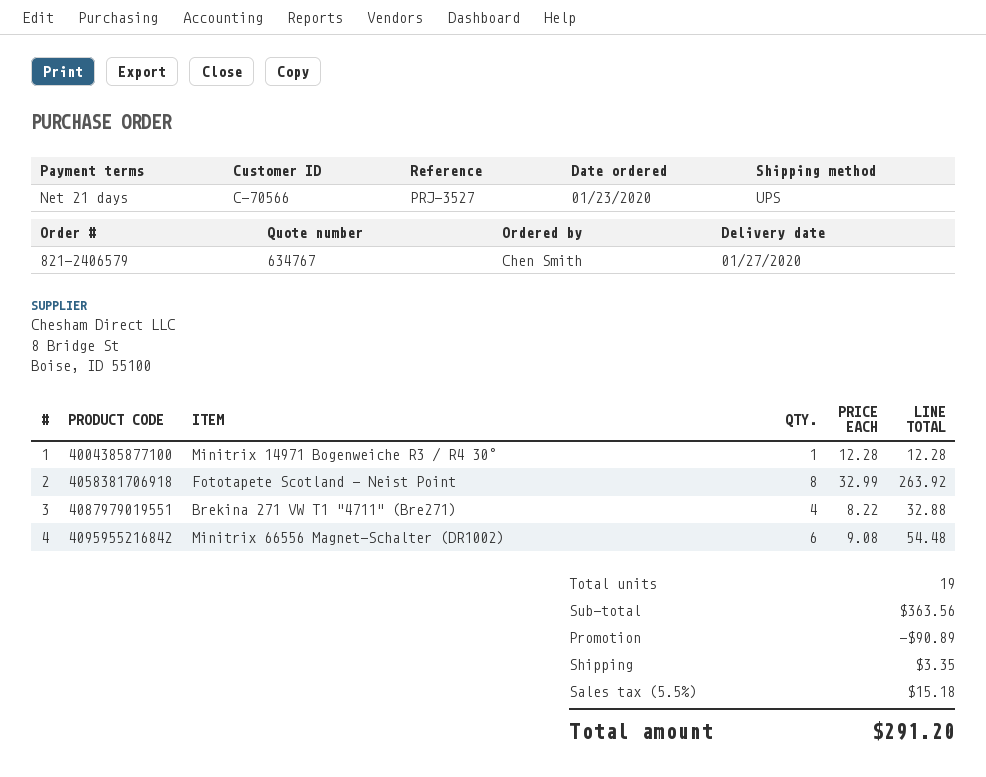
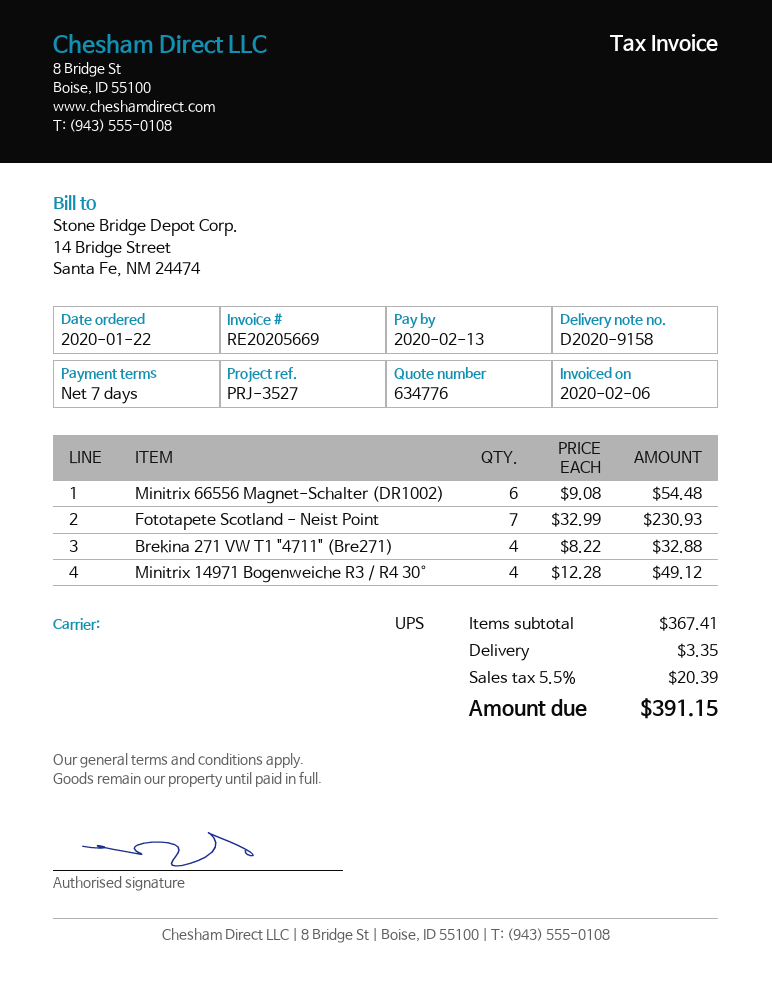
quote number: 634767 -> 634776
order date: 2020-01-23 -> 2020-01-22
payment terms: 21 days -> 7 days
Minitrix 14971 Bogenweiche R3 / R4 30°: 1 x 12.28 = 12.28 -> 4 x 12.28 = 49.12
Fototapete Scotland - Neist Point: 8 x 32.99 = 263.92 -> 7 x 32.99 = 230.93
subtotal: 363.56 -> 367.41
discount: 90.89 -> none
tax: 5.5% = 15.18 -> 5.5% = 20.39
total: 291.20 -> 391.15

